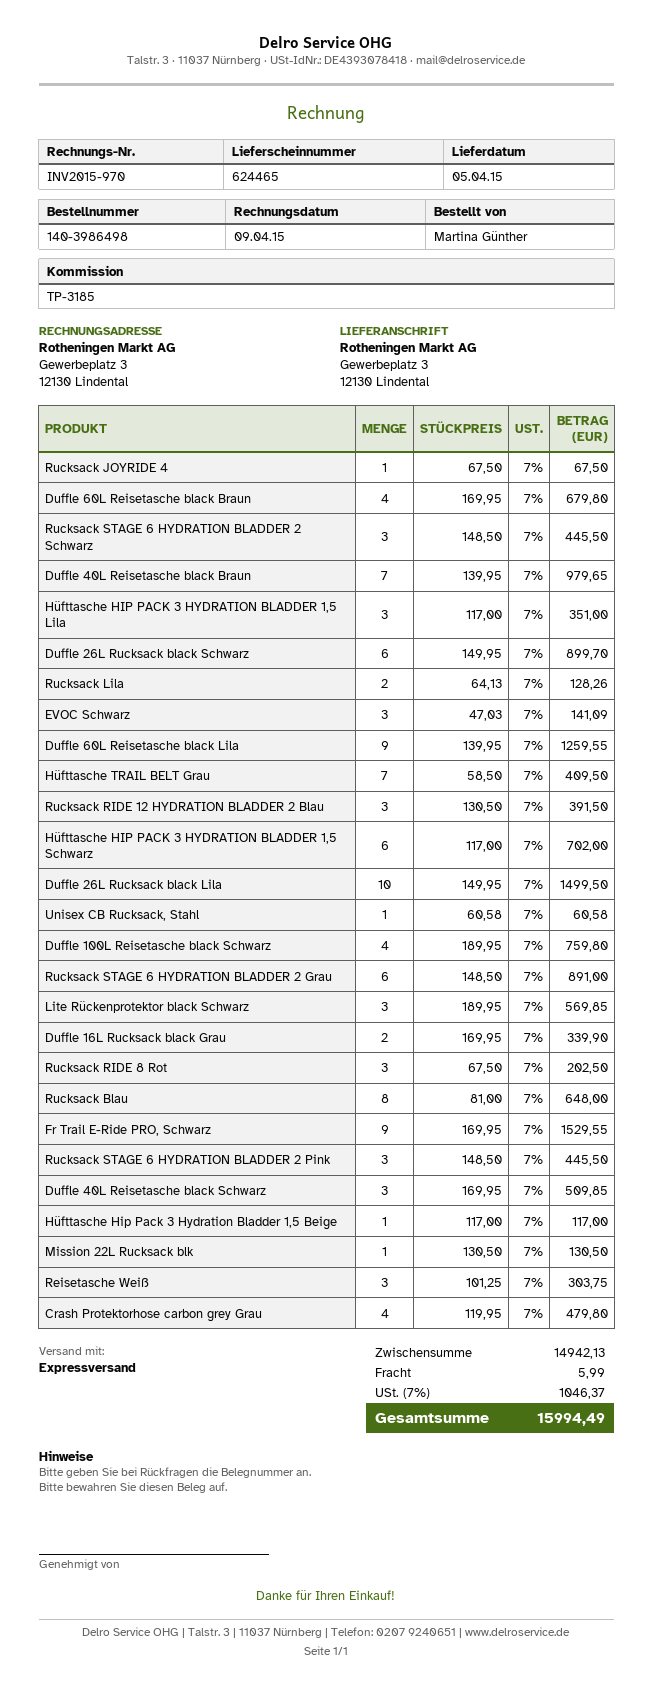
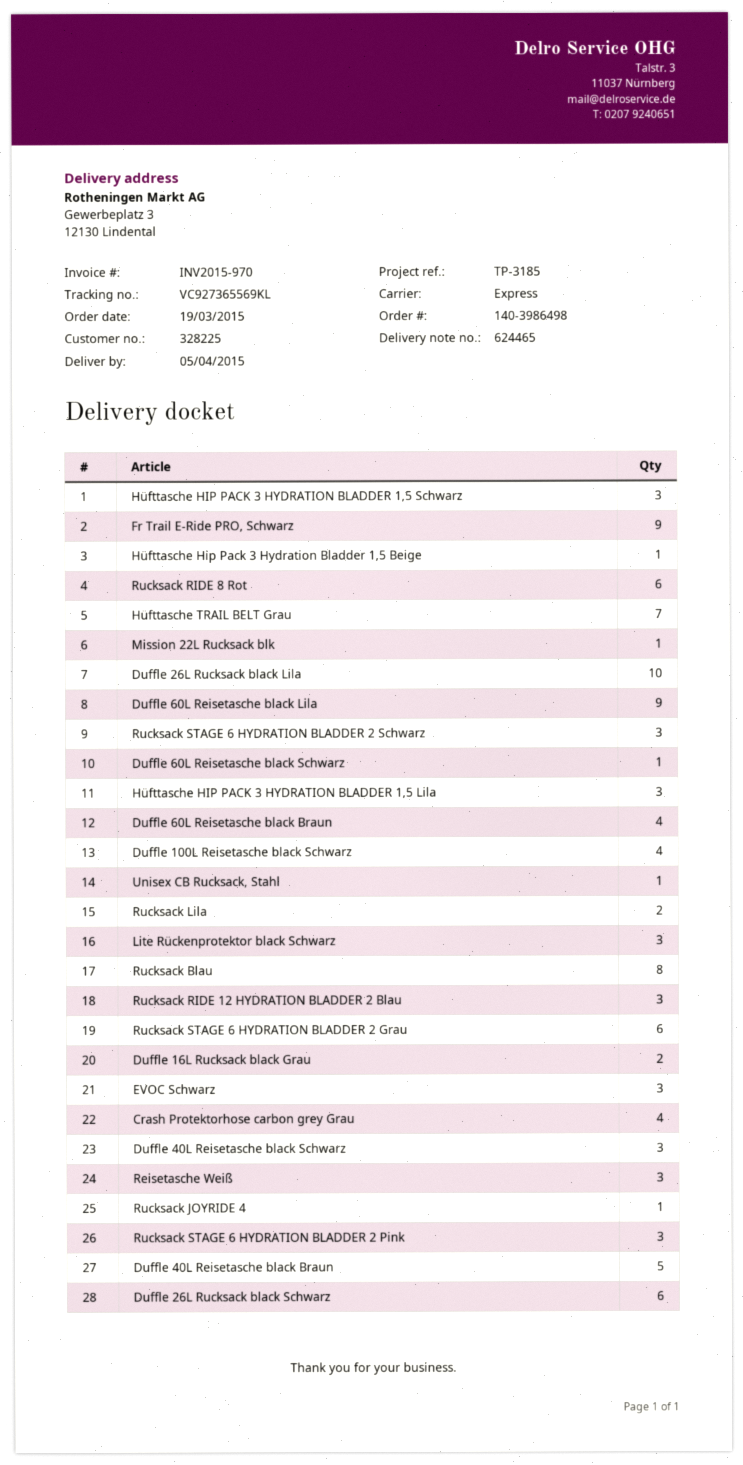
Duffle 40L Reisetasche black Braun: 7 -> 5
Hüfttasche HIP PACK 3 HYDRATION BLADDER 1,5 Schwarz: 6 -> 3
Rucksack RIDE 8 Rot: 3 -> 6
Duffle 60L Reisetasche black Schwarz: none -> 1

